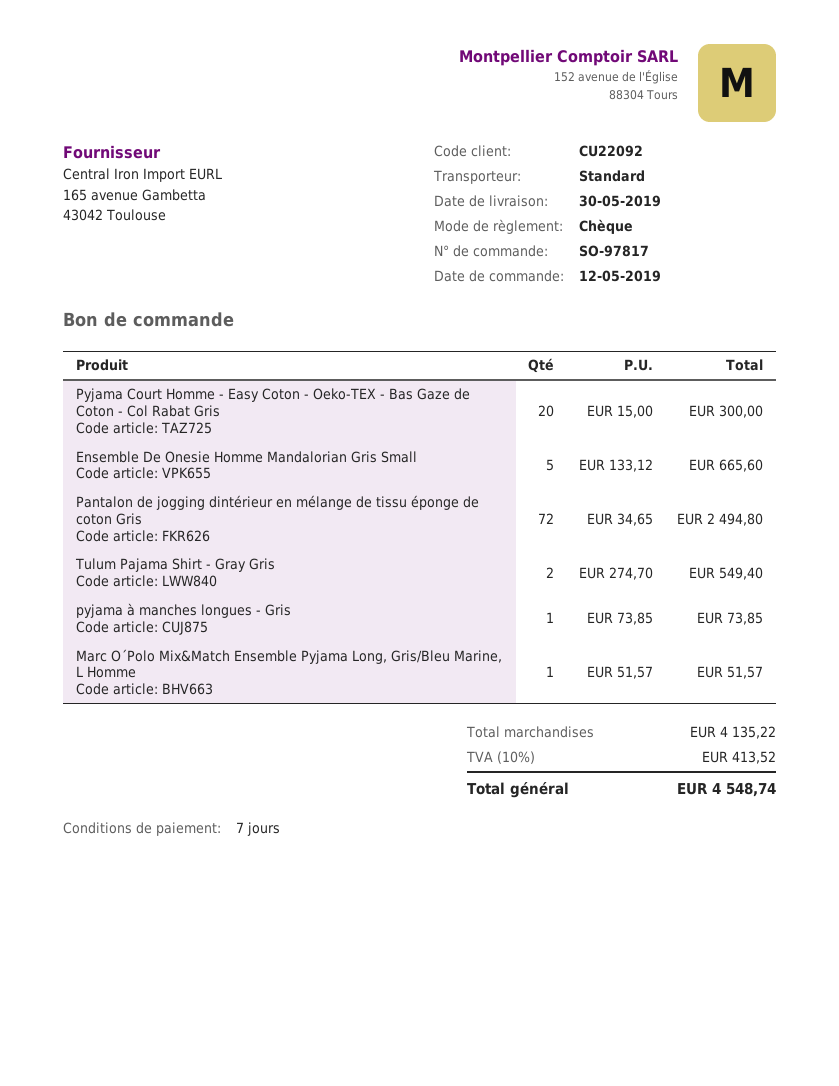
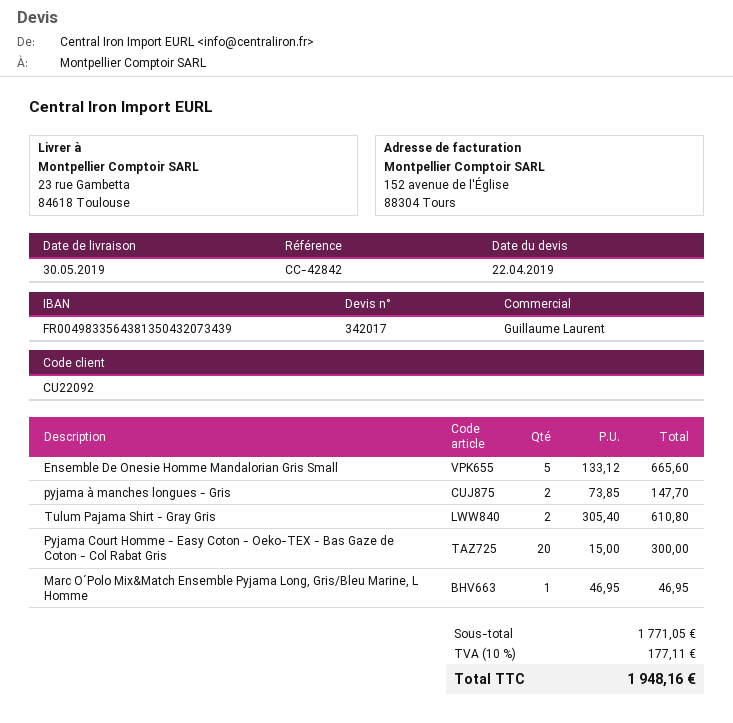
Pantalon de jogging dintérieur en mélange de tissu éponge de coton Gris: 72 x 34.65 = 2494.80 -> none
Tulum Pajama Shirt - Gray Gris: 2 x 274.70 = 549.40 -> 2 x 305.40 = 610.80
pyjama à manches longues - Gris: 1 x 73.85 = 73.85 -> 2 x 73.85 = 147.70
Marc O´Polo Mix&Match Ensemble Pyjama Long, Gris/Bleu Marine, L Homme: 1 x 51.57 = 51.57 -> 1 x 46.95 = 46.95
subtotal: 4135.22 -> 1771.05
tax: 10% = 413.52 -> 10% = 177.11
total: 4548.74 -> 1948.16

